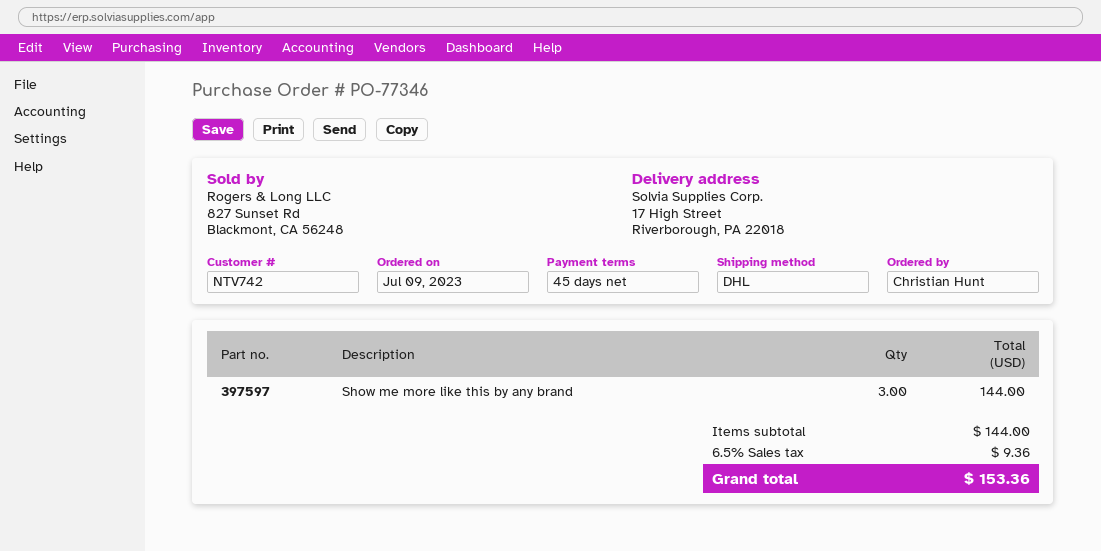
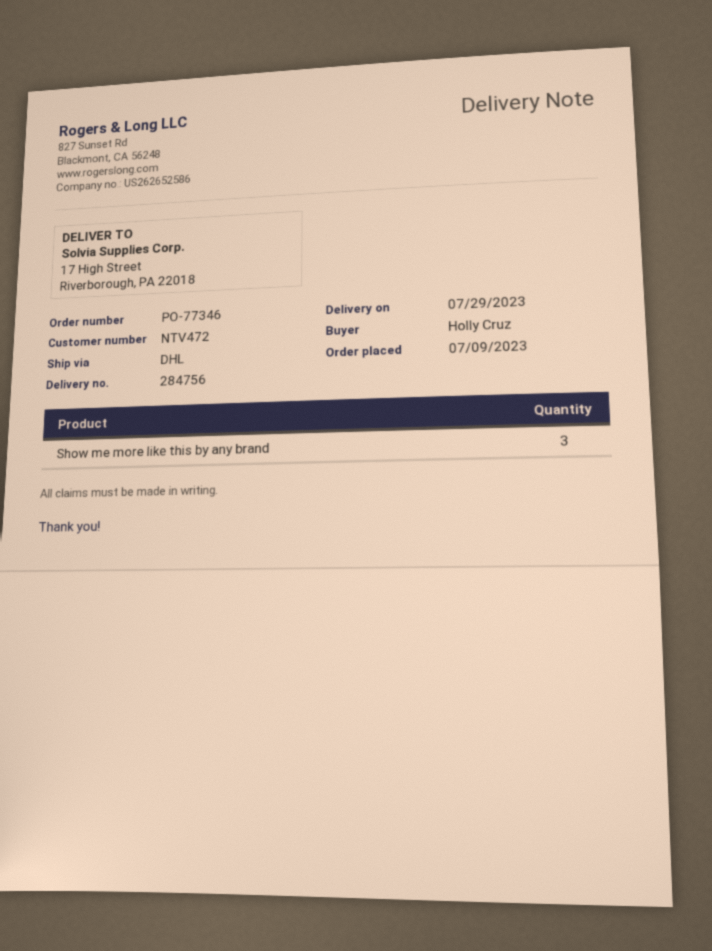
customer number: NTV742 -> NTV472
ordered by: Christian Hunt -> Holly Cruz

